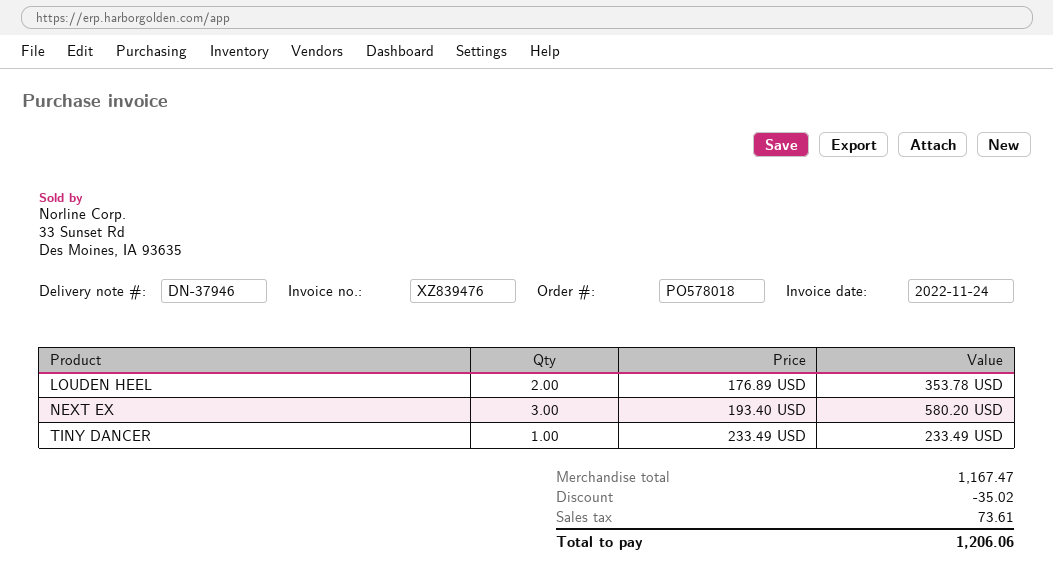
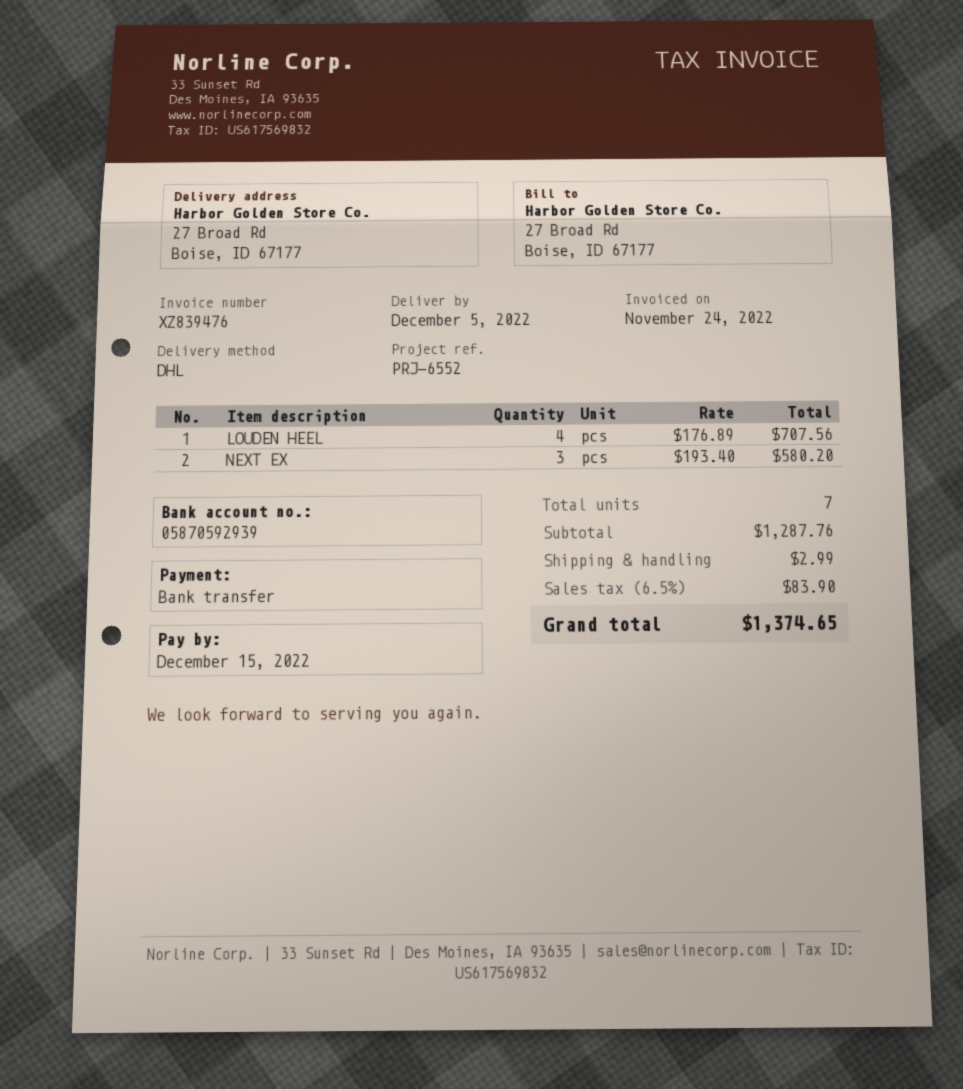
LOUDEN HEEL: 2 x 176.89 = 353.78 -> 4 x 176.89 = 707.56
TINY DANCER: 1 x 233.49 = 233.49 -> none
subtotal: 1167.47 -> 1287.76
discount: 35.02 -> none
shipping: none -> 2.99
tax: 73.61 -> 83.90
total: 1206.06 -> 1374.65

